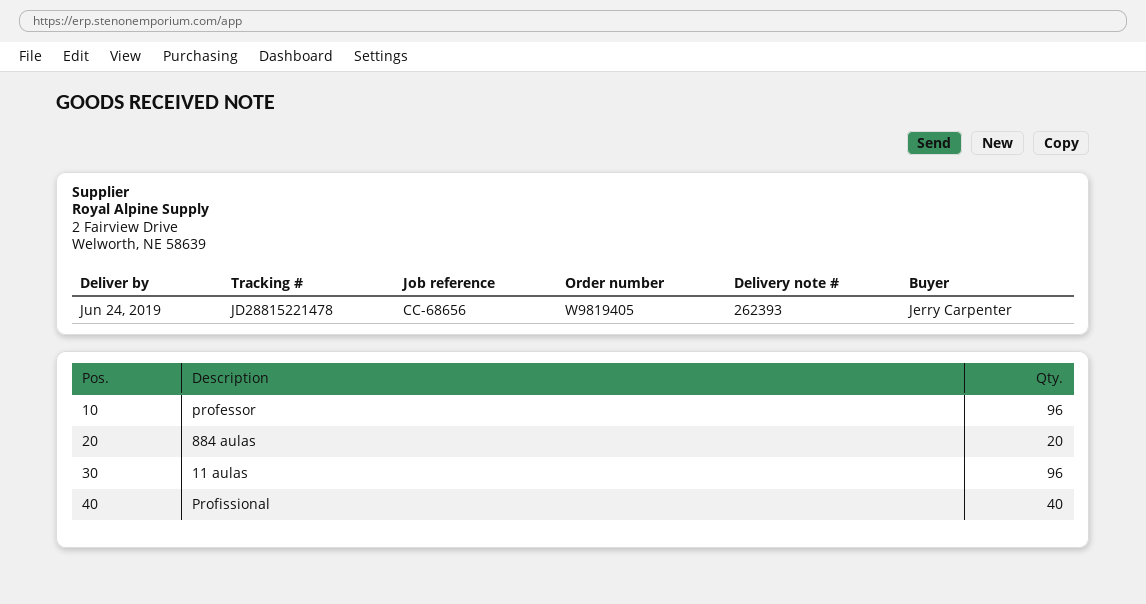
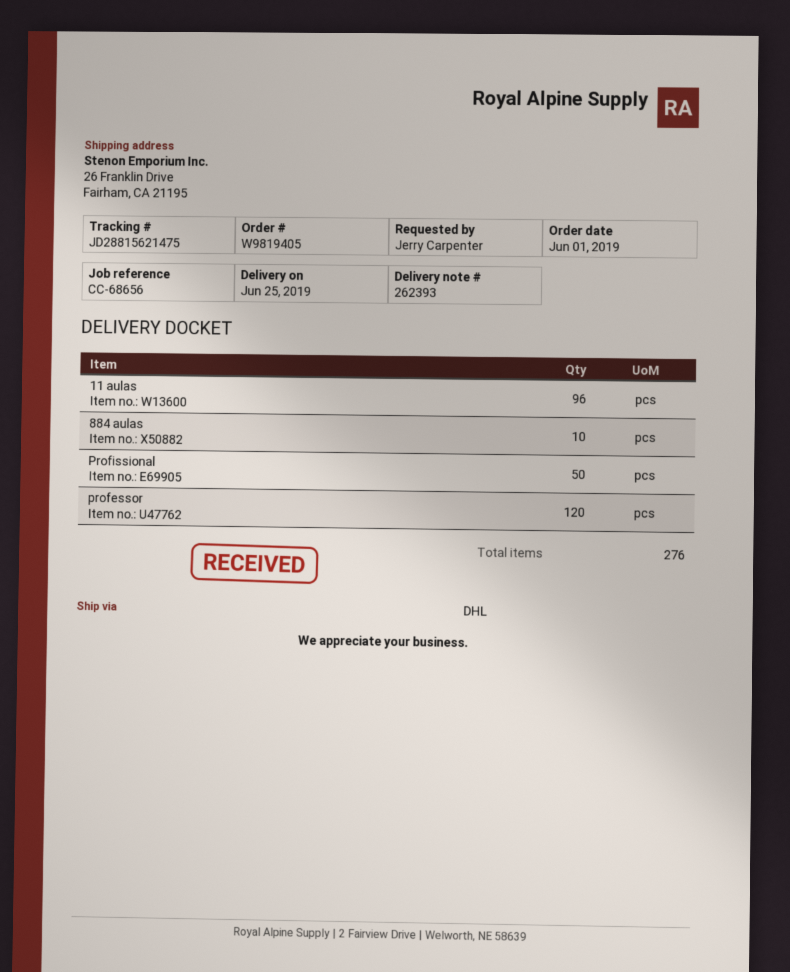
delivery date: 2019-06-24 -> 2019-06-25
tracking number: JD28815221478 -> JD28815621475
professor: 96 -> 120
884 aulas: 20 -> 10
Profissional: 40 -> 50

